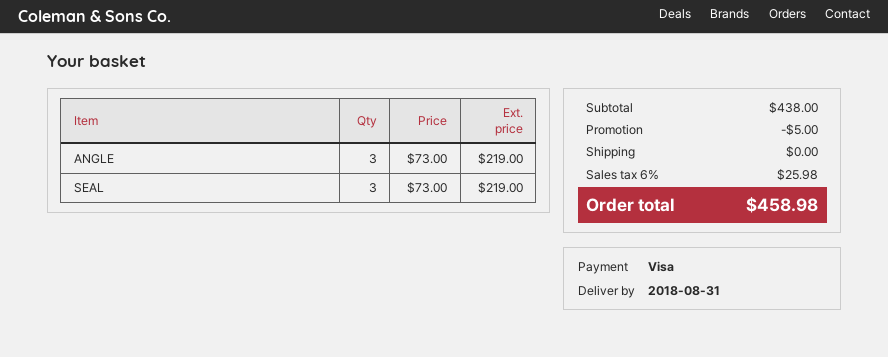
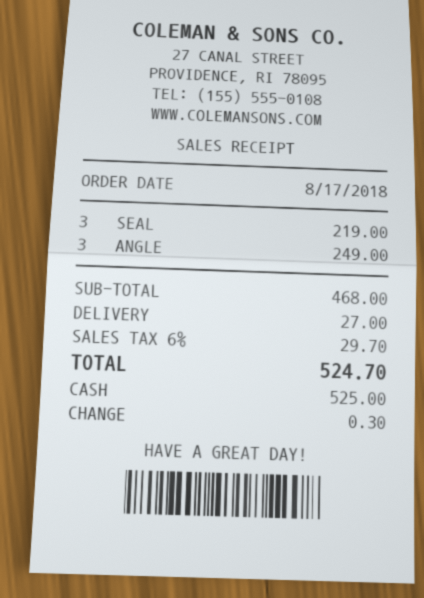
payment method: Visa -> cash
ANGLE: 3 for 219.00 -> 3 for 249.00
subtotal: 438.00 -> 468.00
discount: 5.00 -> none
shipping: 0.00 -> 27.00
tax: 6% = 25.98 -> 6% = 29.70
total: 458.98 -> 524.70

